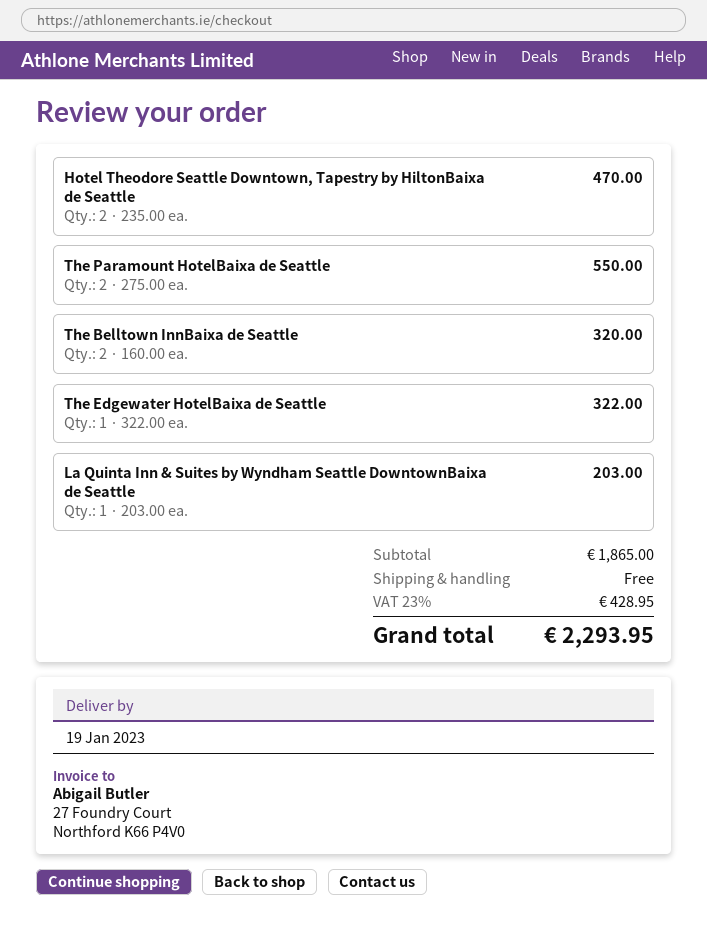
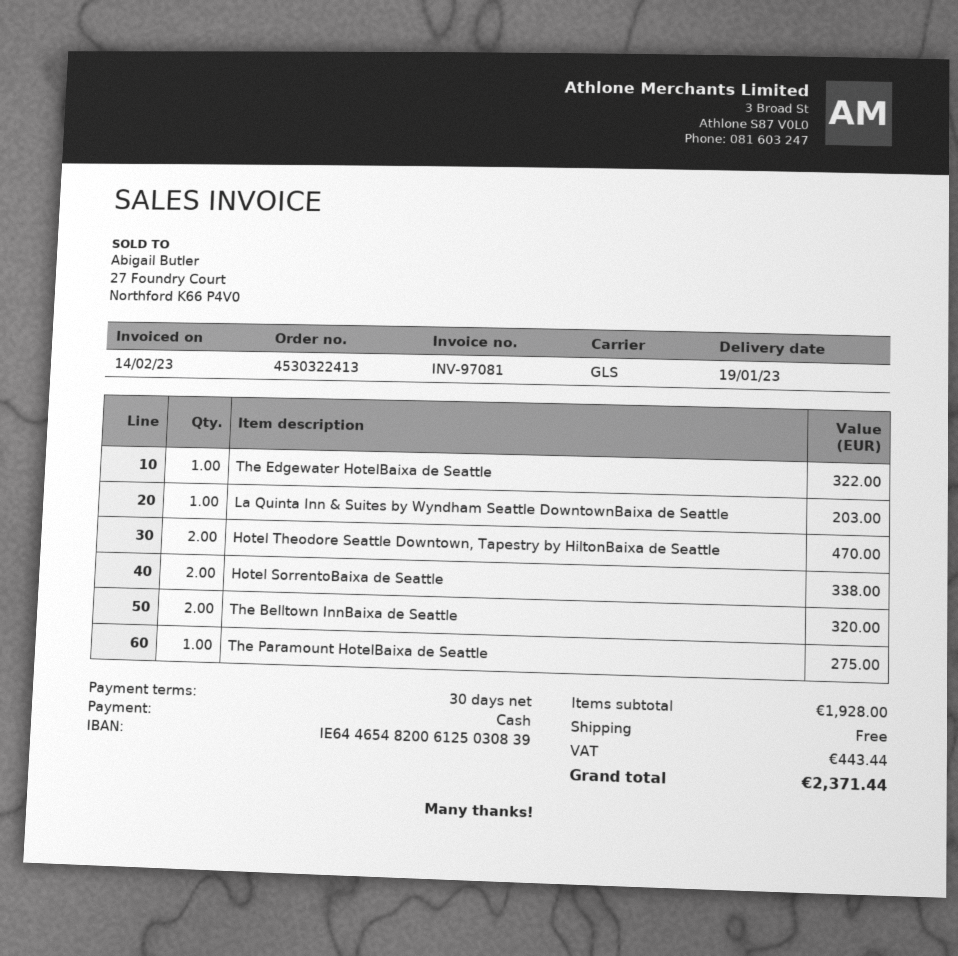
The Paramount HotelBaixa de Seattle: 2 for 550.00 -> 1 for 275.00
Hotel SorrentoBaixa de Seattle: none -> 2 for 338.00
subtotal: 1865.00 -> 1928.00
tax: 428.95 -> 443.44
total: 2293.95 -> 2371.44

